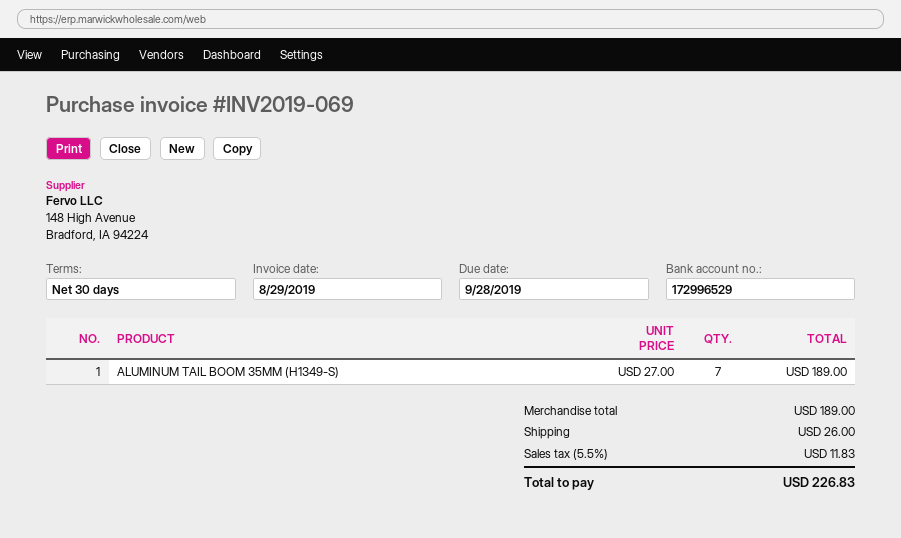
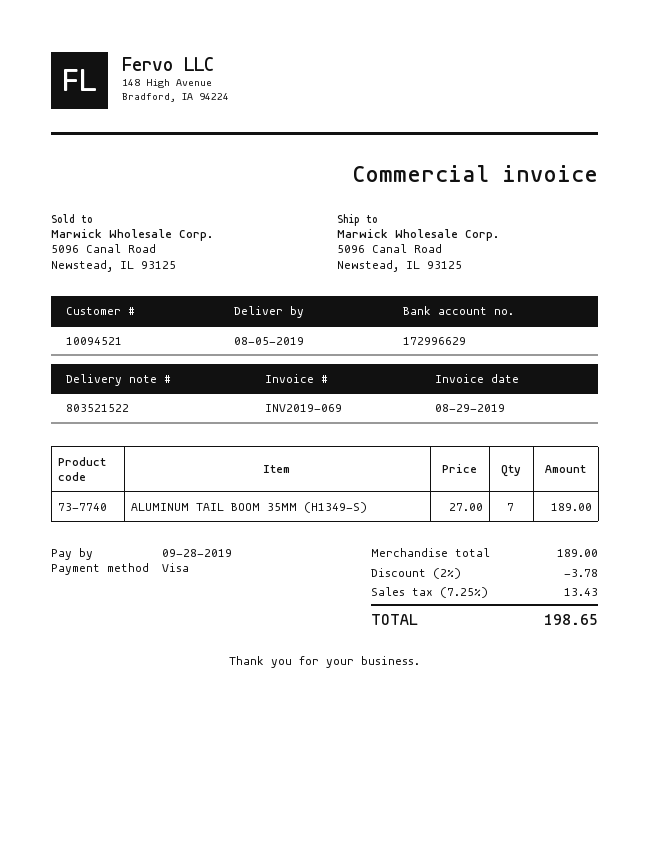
bank account: 172996529 -> 172996629
discount: none -> 2% = 3.78
shipping: 26.00 -> none
tax: 5.5% = 11.83 -> 7.25% = 13.43
total: 226.83 -> 198.65

